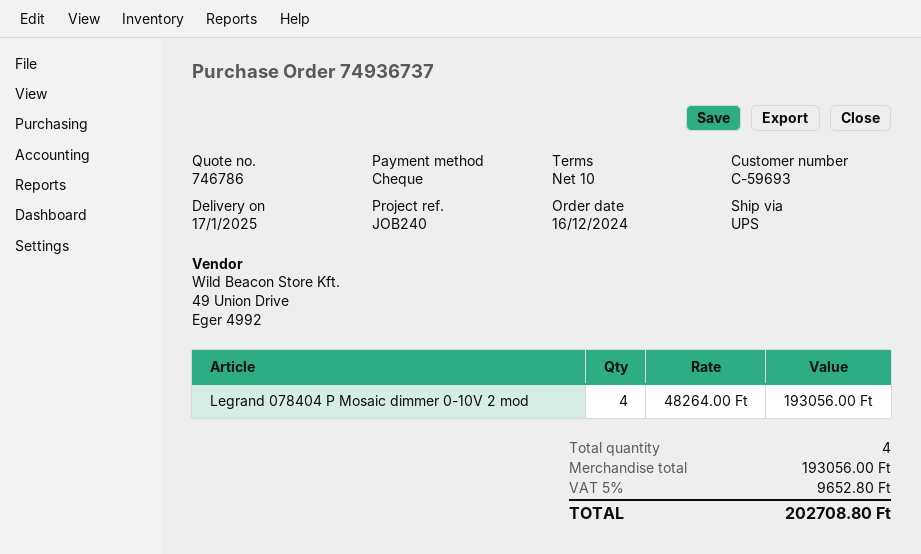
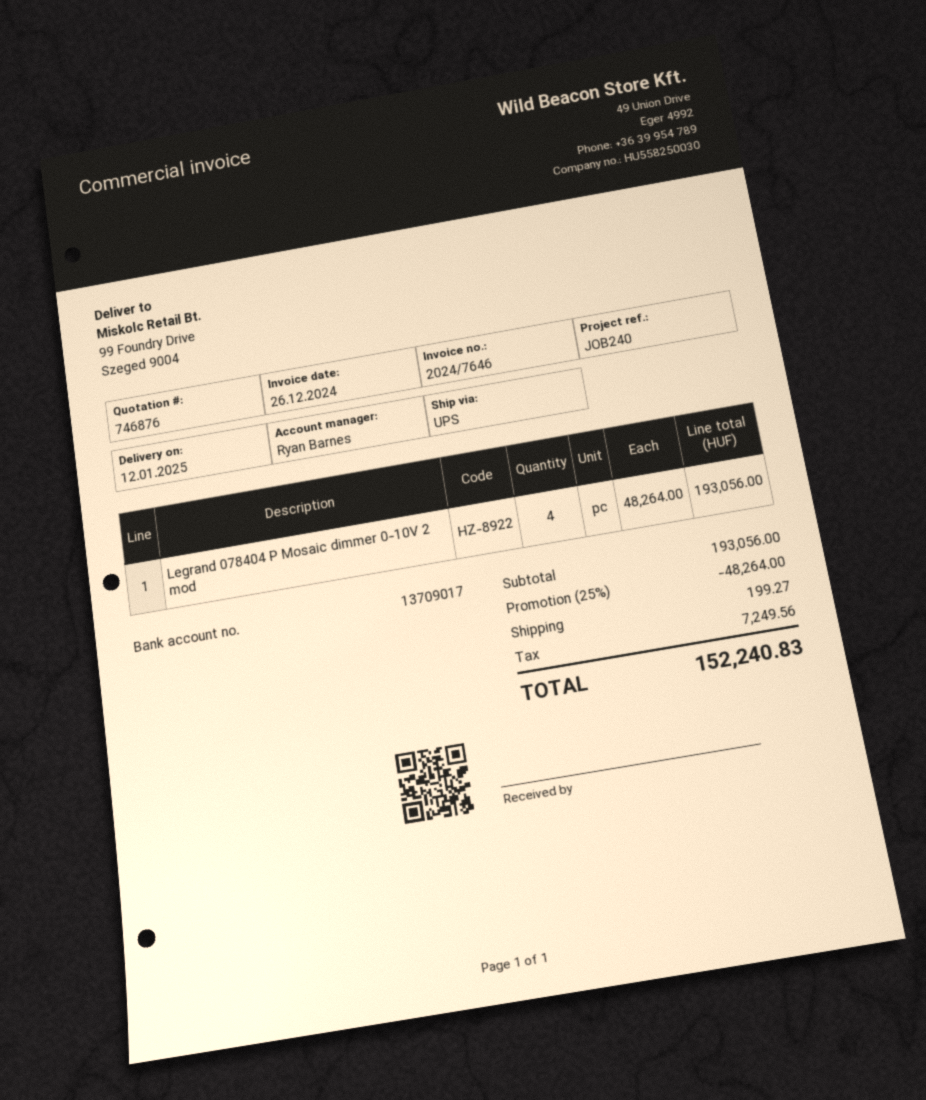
quote number: 746786 -> 746876
delivery date: 2025-01-17 -> 2025-01-12
discount: none -> 25% = 48264.00
shipping: none -> 199.27
tax: 9652.80 -> 7249.56
total: 202708.80 -> 152240.83

